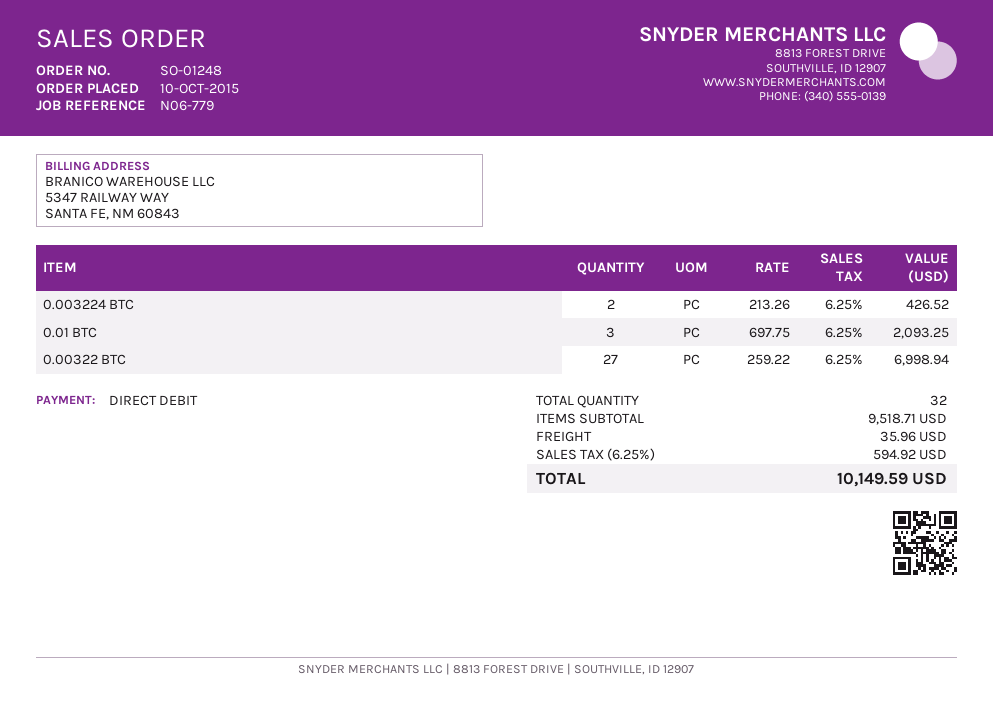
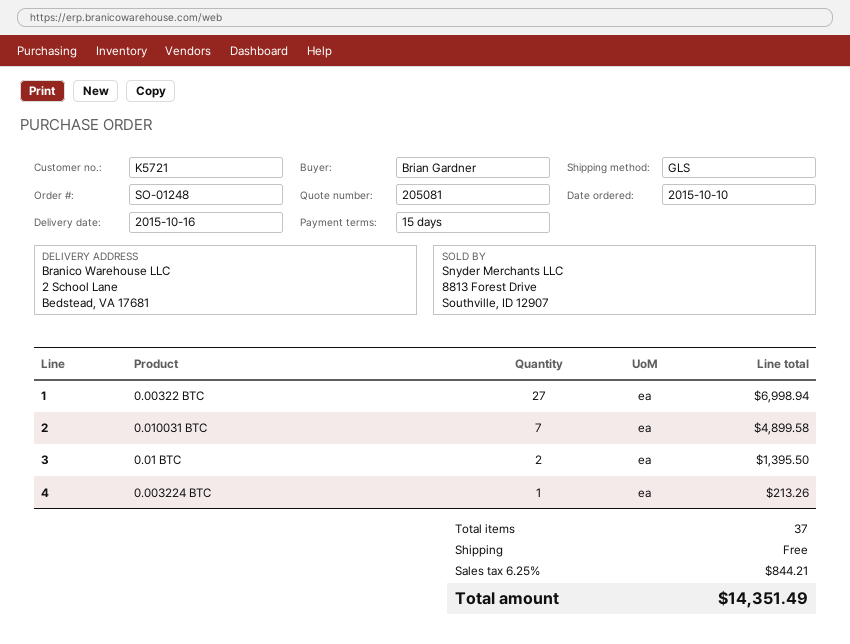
0.003224 BTC: 2 for 426.52 -> 1 for 213.26
0.01 BTC: 3 for 2093.25 -> 2 for 1395.50
0.010031 BTC: none -> 7 for 4899.58
total quantity: 32 -> 37
shipping: 35.96 -> 0.00
tax: 6.25% = 594.92 -> 6.25% = 844.21
total: 10149.59 -> 14351.49

